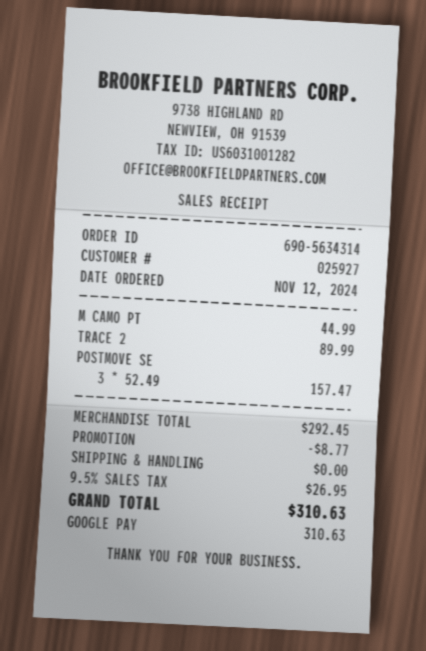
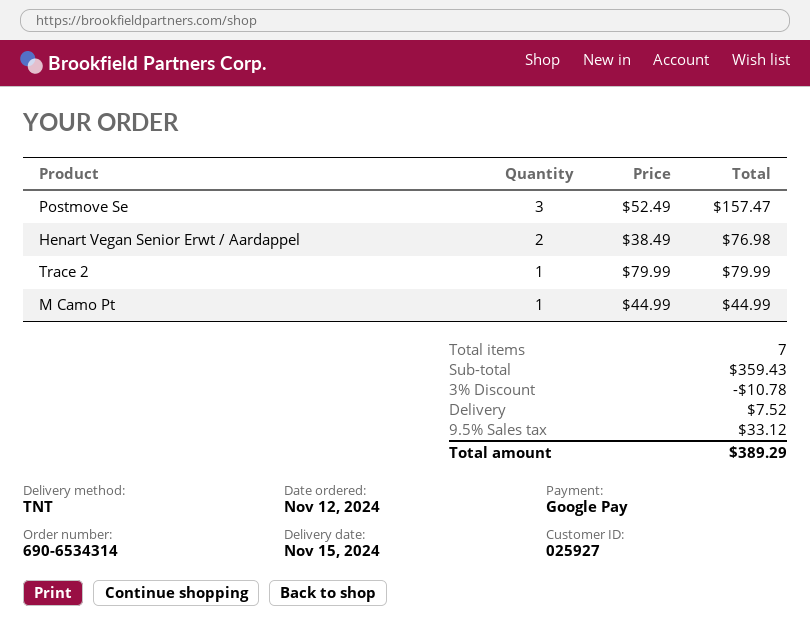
order number: 690-5634314 -> 690-6534314
TRACE 2: 1 x 89.99 = 89.99 -> 1 x 79.99 = 79.99
Henart Vegan Senior Erwt / Aardappel: none -> 2 x 38.49 = 76.98
subtotal: 292.45 -> 359.43
discount: 8.77 -> 10.78
shipping: 0.00 -> 7.52
tax: 9.5% = 26.95 -> 9.5% = 33.12
total: 310.63 -> 389.29

